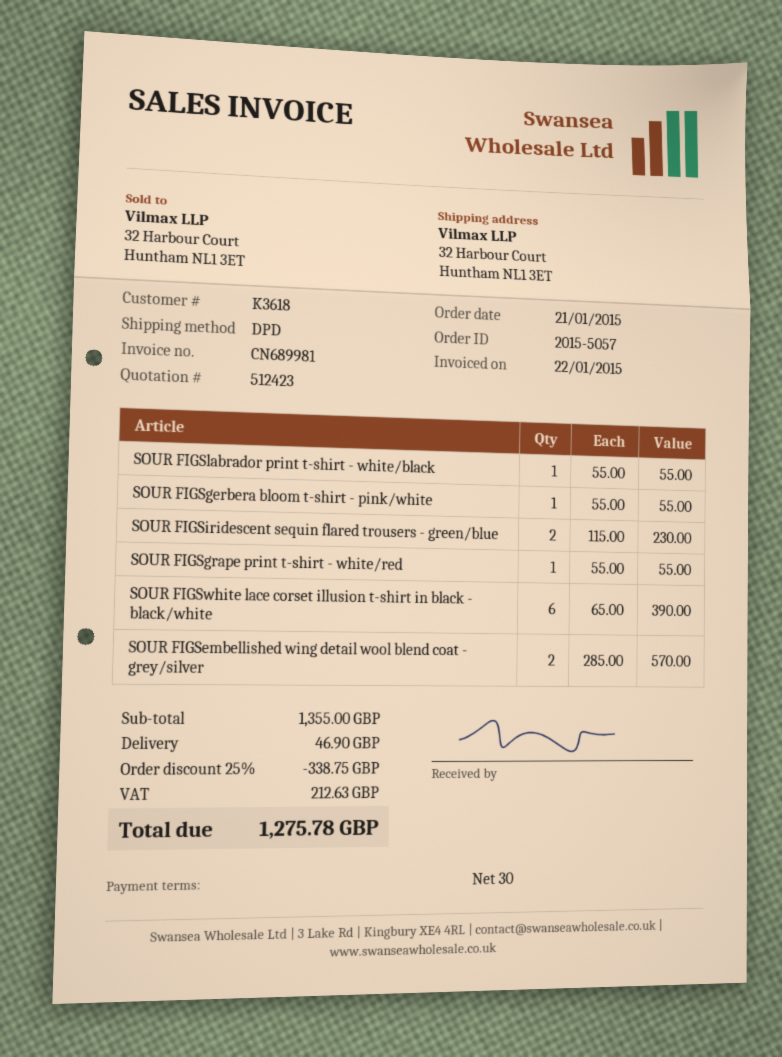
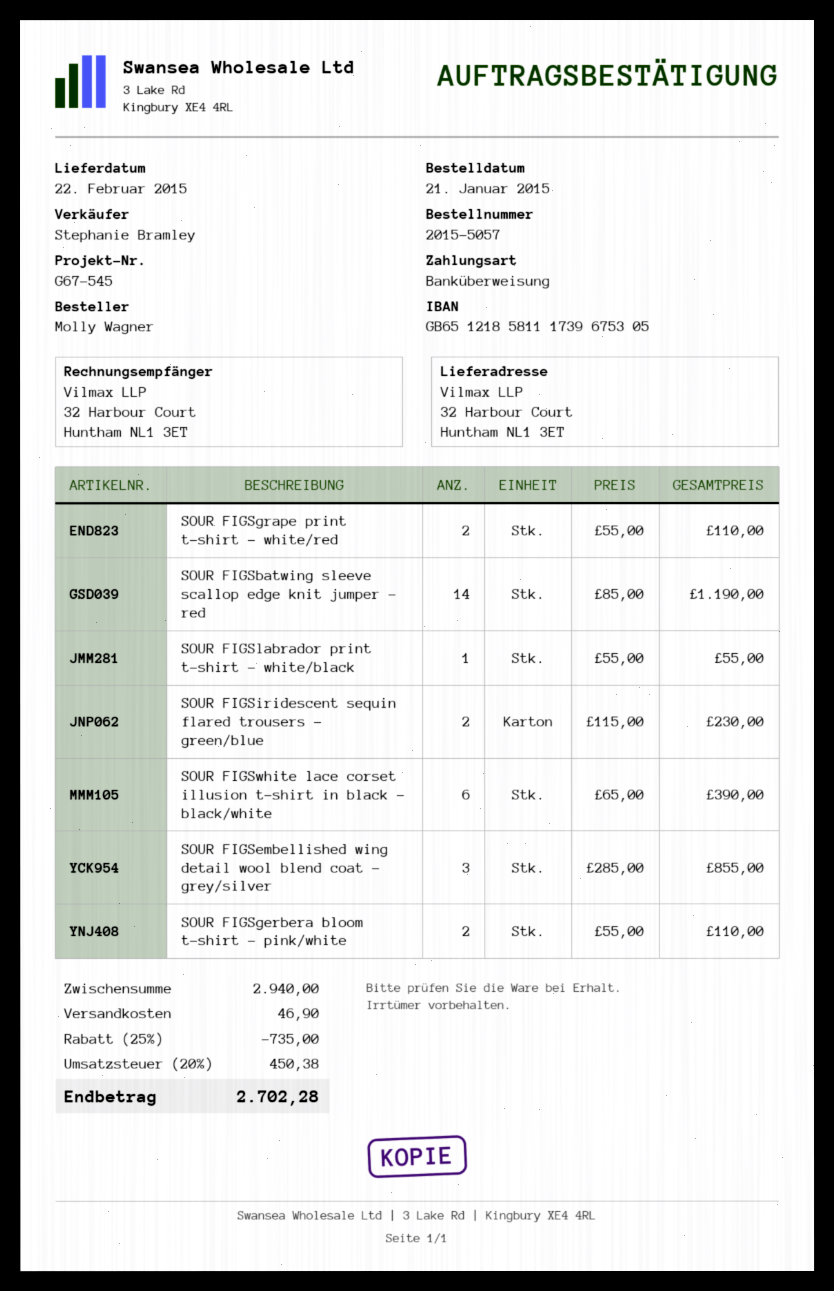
SOUR FIGSgerbera bloom t-shirt - pink/white: 1 x 55.00 = 55.00 -> 2 x 55.00 = 110.00
SOUR FIGSgrape print t-shirt - white/red: 1 x 55.00 = 55.00 -> 2 x 55.00 = 110.00
SOUR FIGSembellished wing detail wool blend coat - grey/silver: 2 x 285.00 = 570.00 -> 3 x 285.00 = 855.00
SOUR FIGSbatwing sleeve scallop edge knit jumper - red: none -> 14 x 85.00 = 1190.00
subtotal: 1355.00 -> 2940.00
discount: 25% = 338.75 -> 25% = 735.00
tax: 212.63 -> 450.38
total: 1275.78 -> 2702.28

